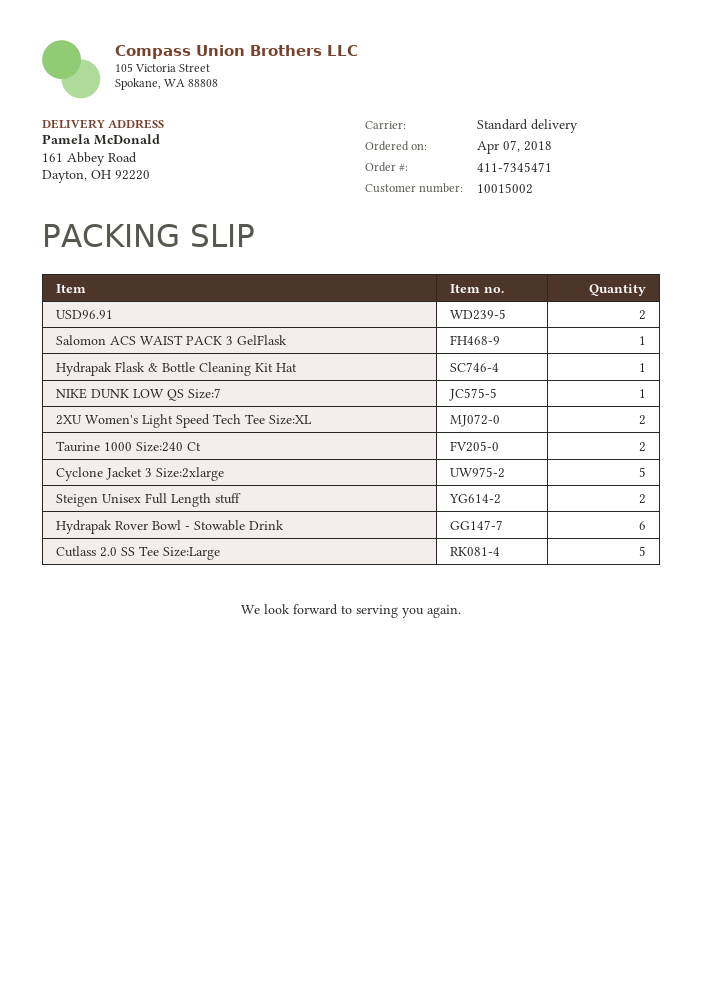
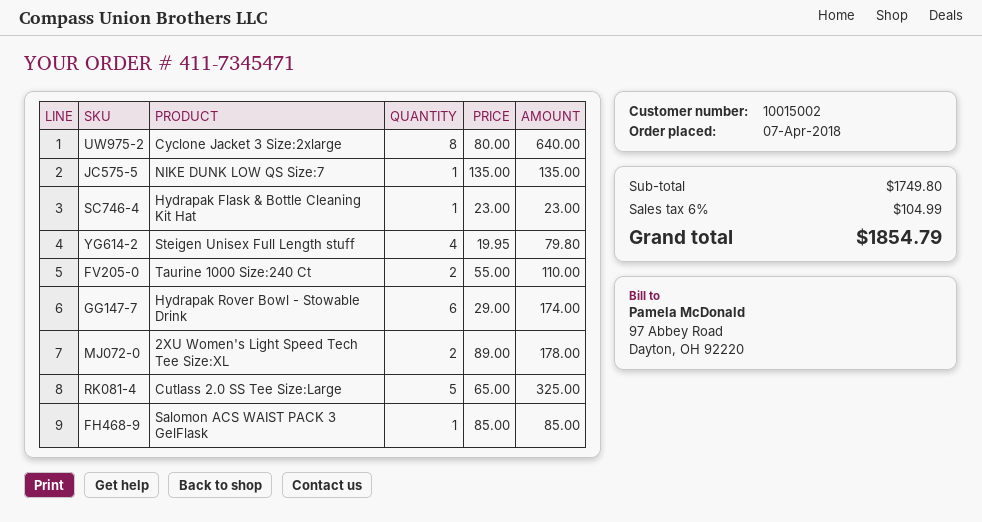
USD96.91: 2 -> none
Cyclone Jacket 3 Size:2xlarge: 5 -> 8
Steigen Unisex Full Length stuff: 2 -> 4

